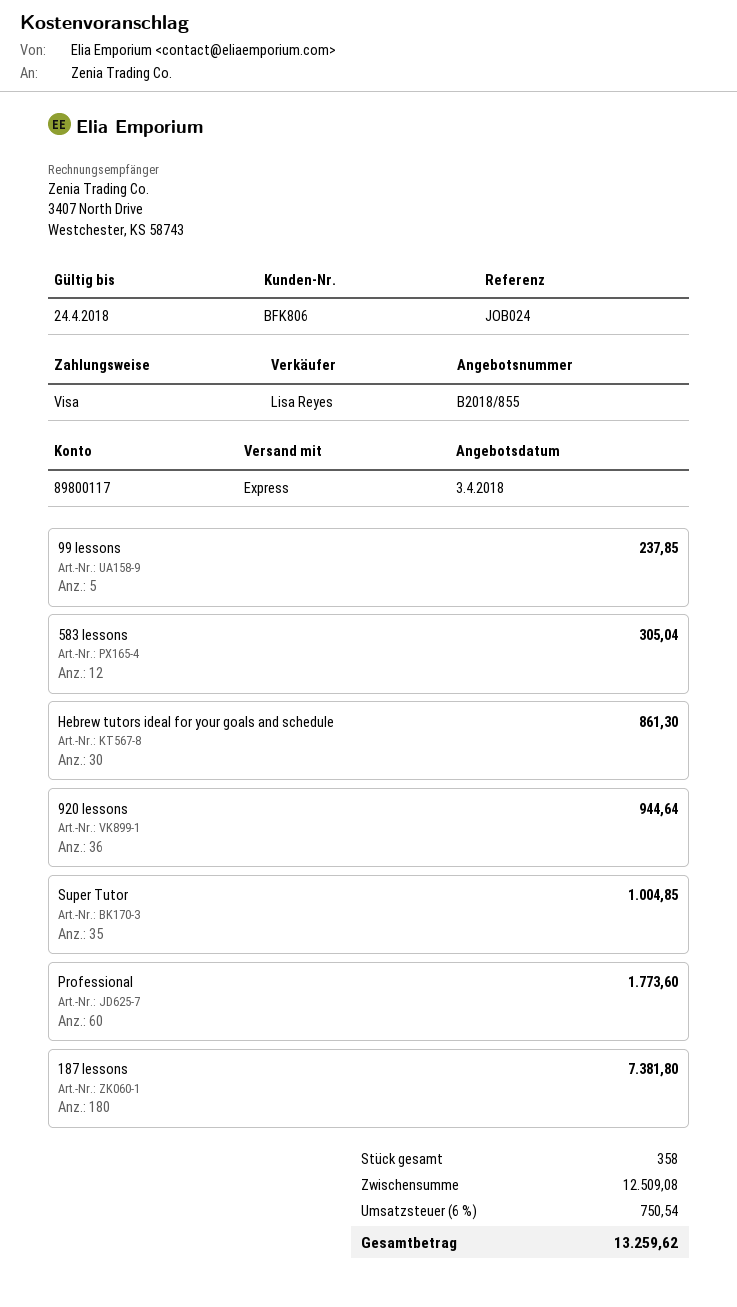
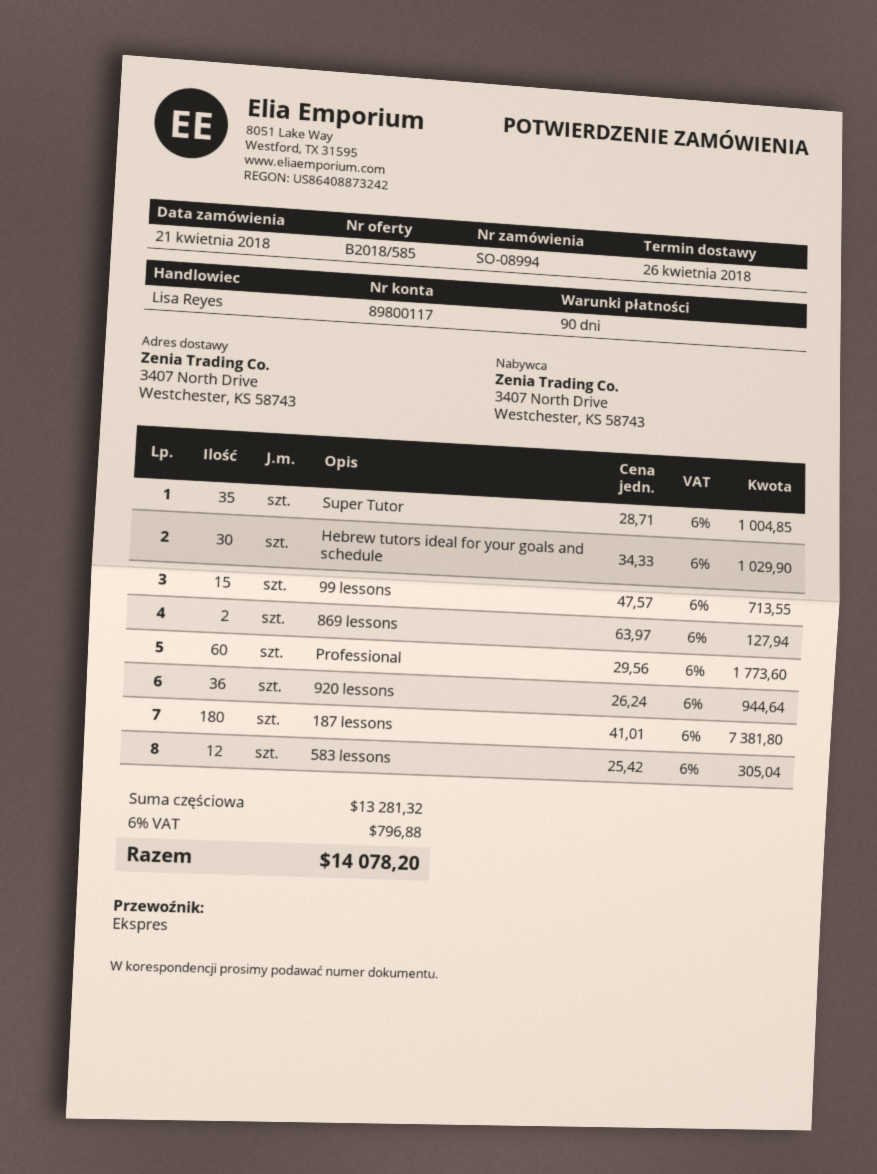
quote number: B2018/855 -> B2018/585
99 lessons: 5 for 237.85 -> 15 for 713.55
Hebrew tutors ideal for your goals and schedule: 30 for 861.30 -> 30 for 1029.90
869 lessons: none -> 2 for 127.94
subtotal: 12509.08 -> 13281.32
tax: 6% = 750.54 -> 6% = 796.88
total: 13259.62 -> 14078.20

